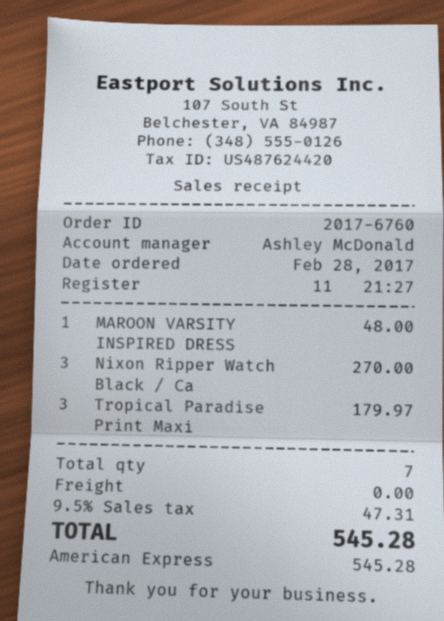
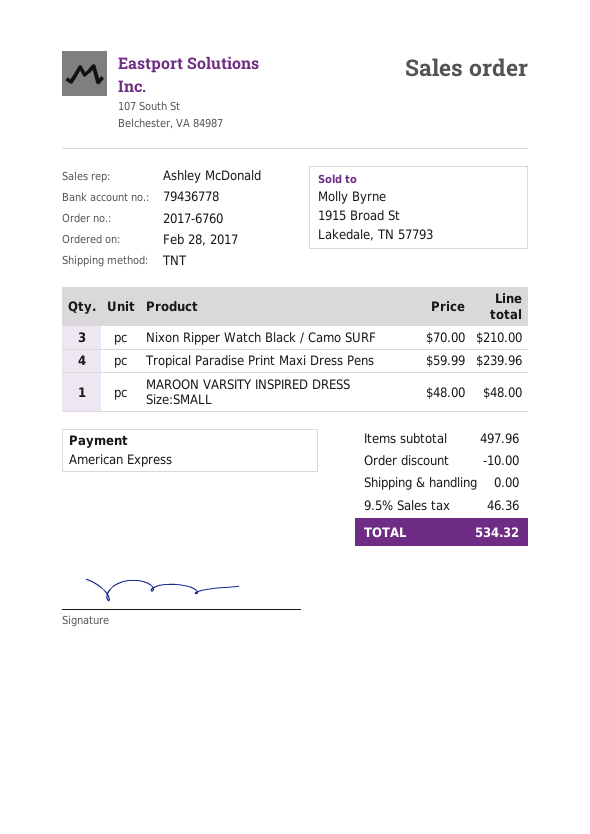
Nixon Ripper Watch Black / Ca: 3 for 270.00 -> 3 for 210.00
Tropical Paradise Print Maxi: 3 for 179.97 -> 4 for 239.96
discount: none -> 10.00
tax: 9.5% = 47.31 -> 9.5% = 46.36
total: 545.28 -> 534.32

